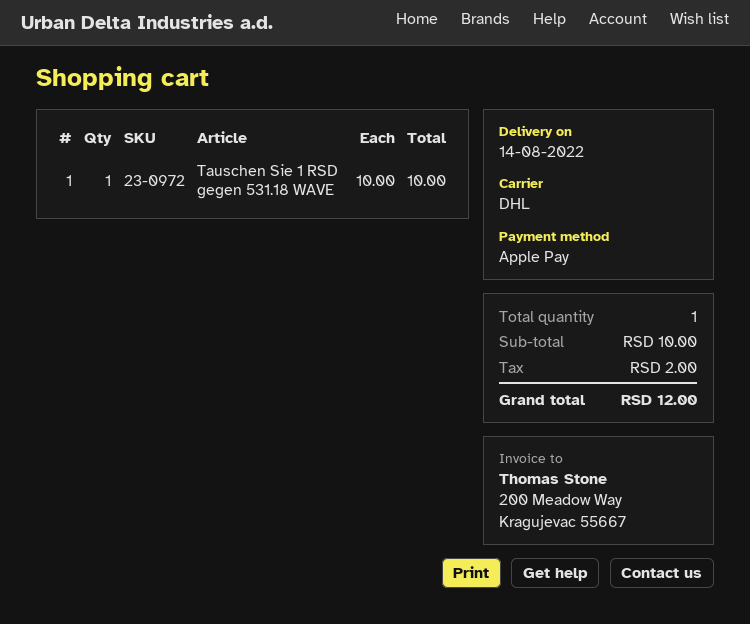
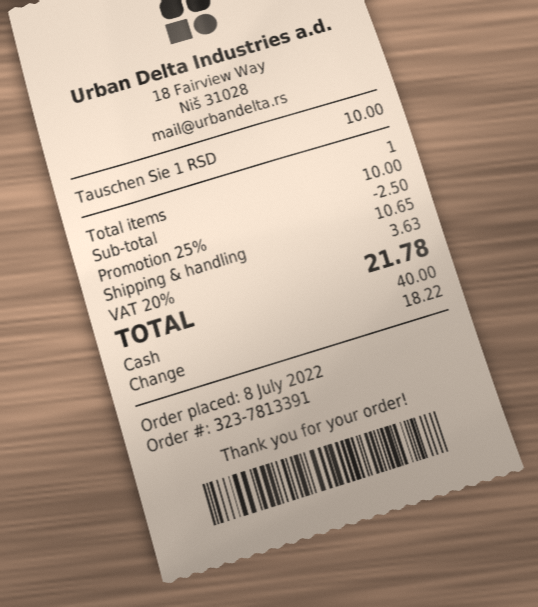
payment method: Apple Pay -> cash
discount: none -> 25% = 2.50
shipping: none -> 10.65
tax: 2.00 -> 3.63
total: 12.00 -> 21.78

